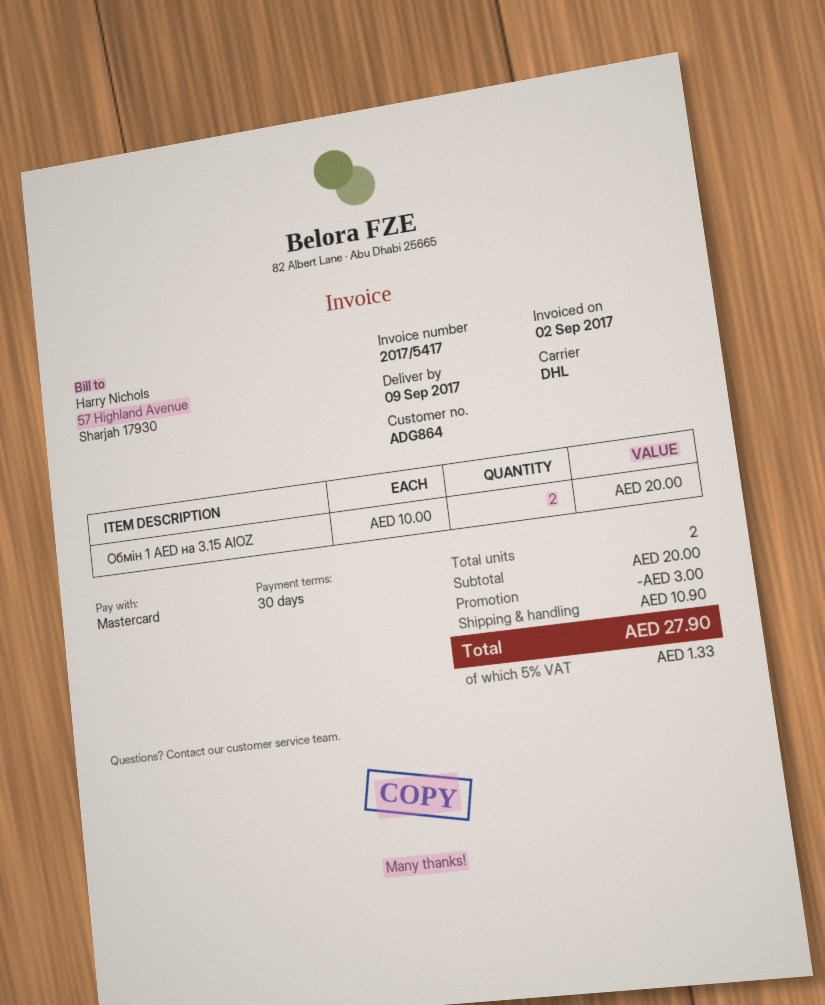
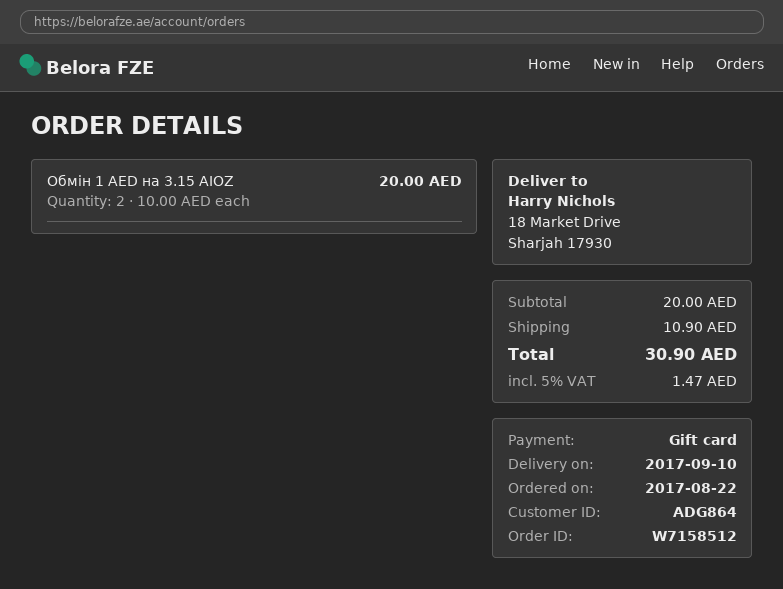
delivery date: 2017-09-09 -> 2017-09-10
payment method: Mastercard -> gift card
discount: 3.00 -> none
tax: 5% = 1.33 -> 5% = 1.47
total: 27.90 -> 30.90

